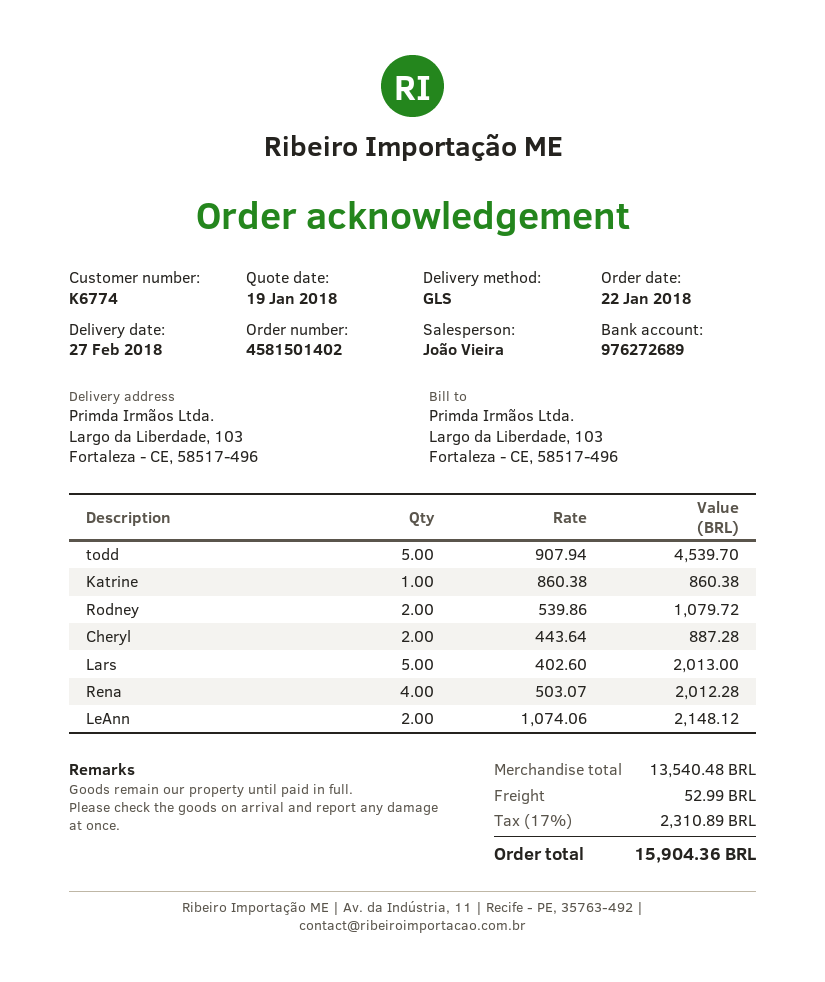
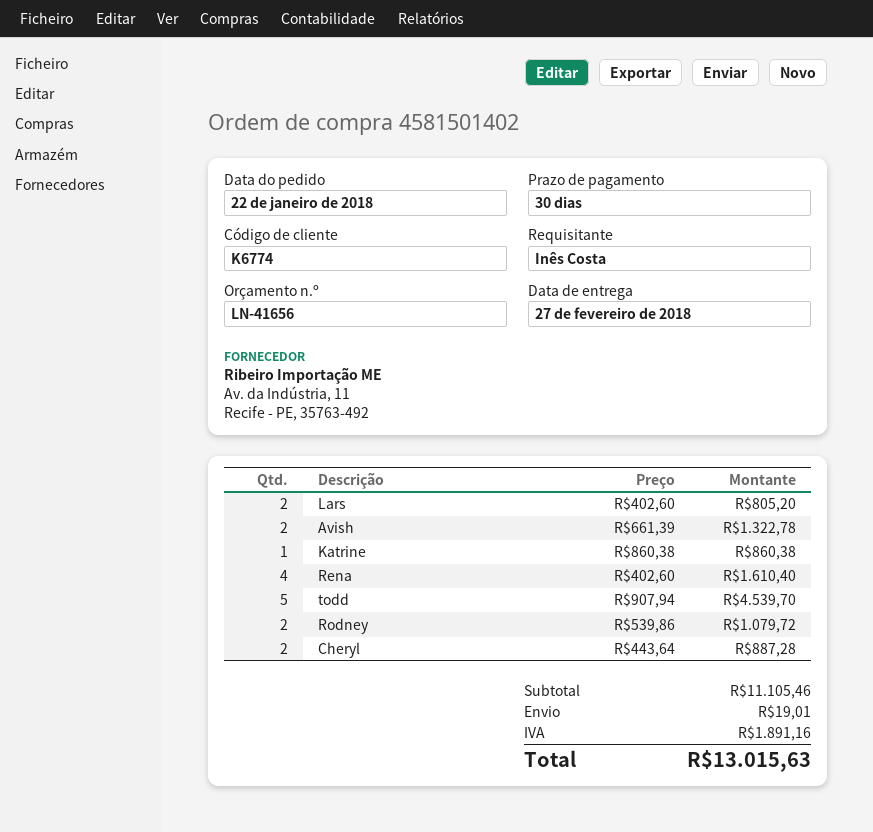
Lars: 5 x 402.60 = 2013.00 -> 2 x 402.60 = 805.20
Rena: 4 x 503.07 = 2012.28 -> 4 x 402.60 = 1610.40
LeAnn: 2 x 1074.06 = 2148.12 -> none
Avish: none -> 2 x 661.39 = 1322.78
subtotal: 13540.48 -> 11105.46
shipping: 52.99 -> 19.01
tax: 2310.89 -> 1891.16
total: 15904.36 -> 13015.63

